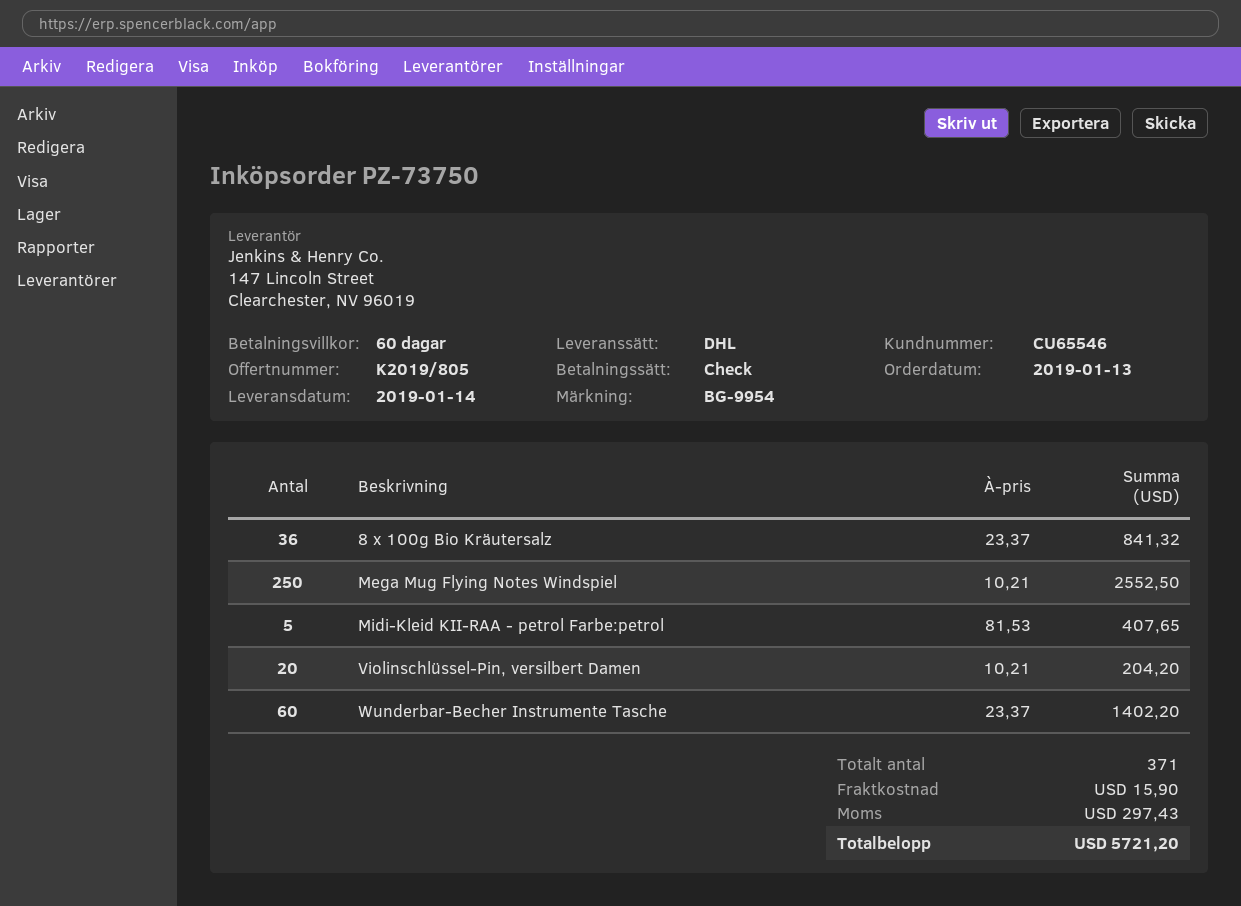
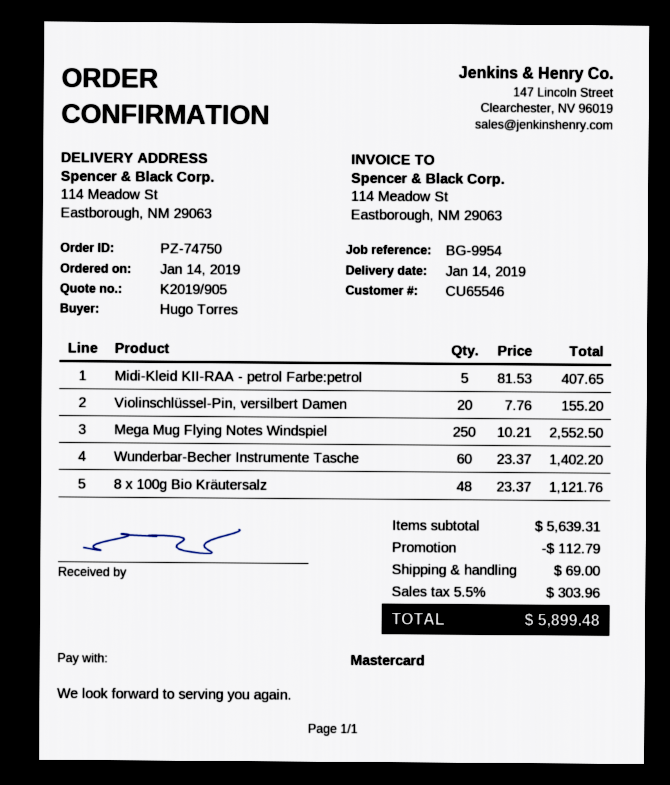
quote number: K2019/805 -> K2019/905
order number: PZ-73750 -> PZ-74750
order date: 2019-01-13 -> 2019-01-14
payment method: cheque -> Mastercard
8 x 100g Bio Kräutersalz: 36 x 23.37 = 841.32 -> 48 x 23.37 = 1121.76
Violinschlüssel-Pin, versilbert Damen: 20 x 10.21 = 204.20 -> 20 x 7.76 = 155.20
discount: none -> 112.79
shipping: 15.90 -> 69.00
tax: 297.43 -> 303.96
total: 5721.20 -> 5899.48

